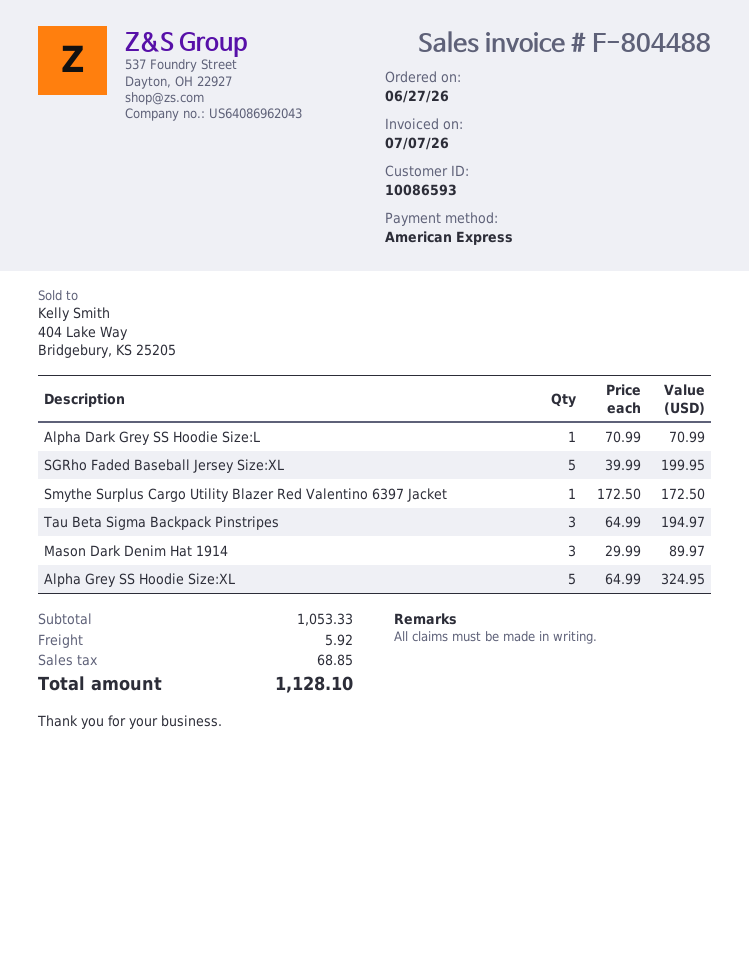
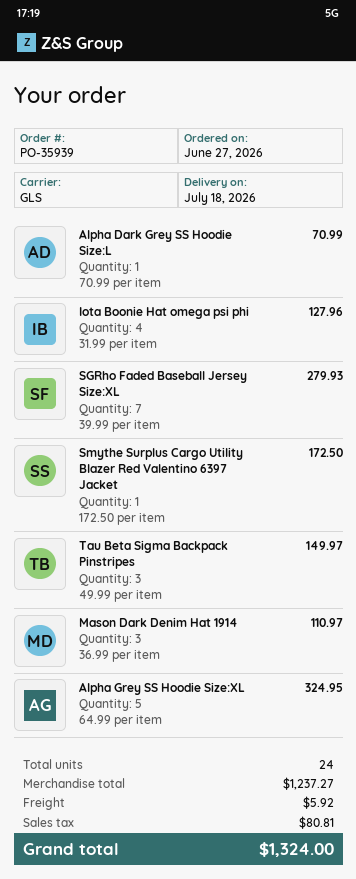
SGRho Faded Baseball Jersey Size:XL: 5 x 39.99 = 199.95 -> 7 x 39.99 = 279.93
Tau Beta Sigma Backpack Pinstripes: 3 x 64.99 = 194.97 -> 3 x 49.99 = 149.97
Mason Dark Denim Hat 1914: 3 x 29.99 = 89.97 -> 3 x 36.99 = 110.97
Iota Boonie Hat omega psi phi: none -> 4 x 31.99 = 127.96
subtotal: 1053.33 -> 1237.27
tax: 68.85 -> 80.81
total: 1128.10 -> 1324.00

